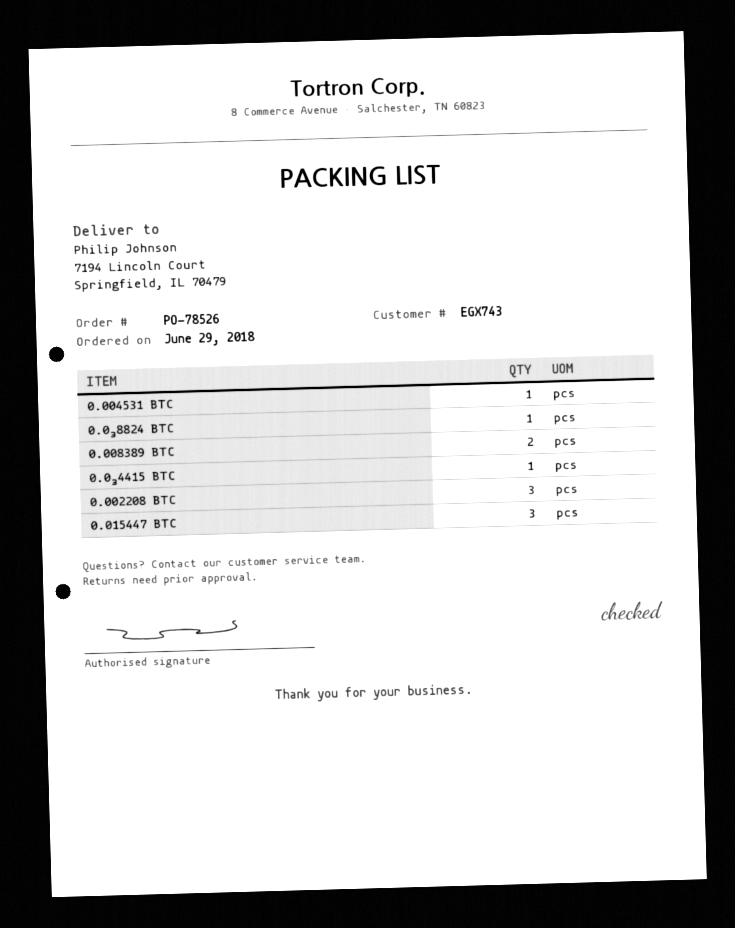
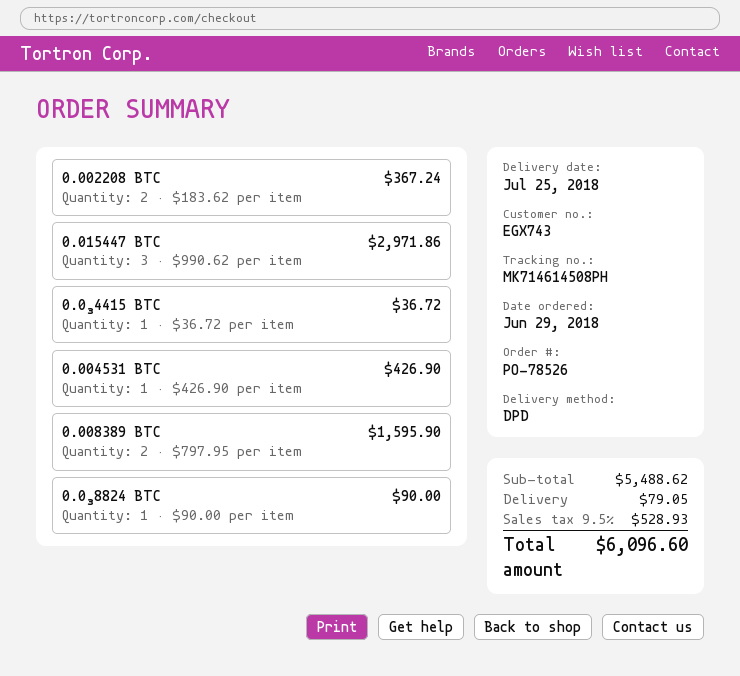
0.002208 BTC: 3 -> 2

